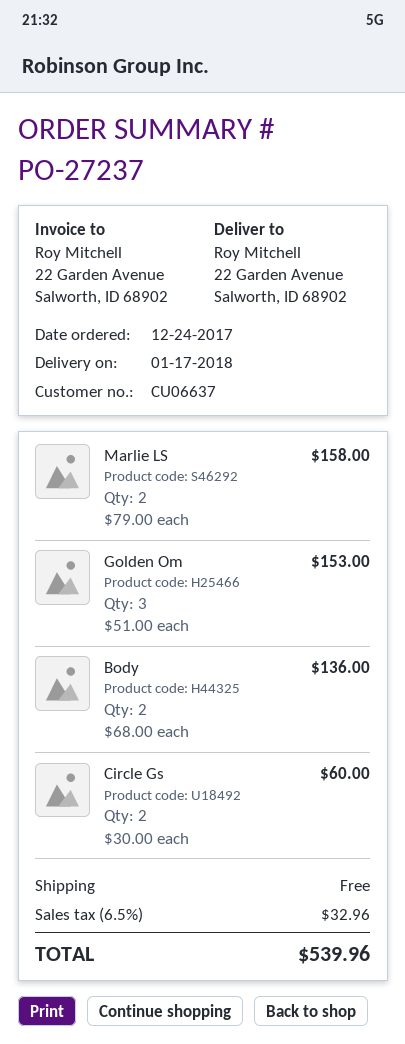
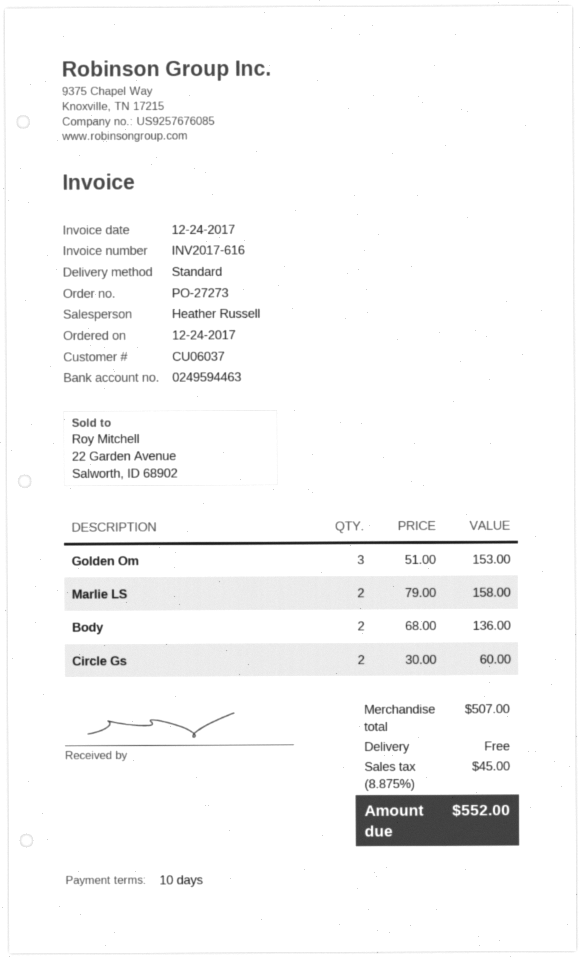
order number: PO-27237 -> PO-27273
customer number: CU06637 -> CU06037
tax: 6.5% = 32.96 -> 8.875% = 45.00
total: 539.96 -> 552.00

